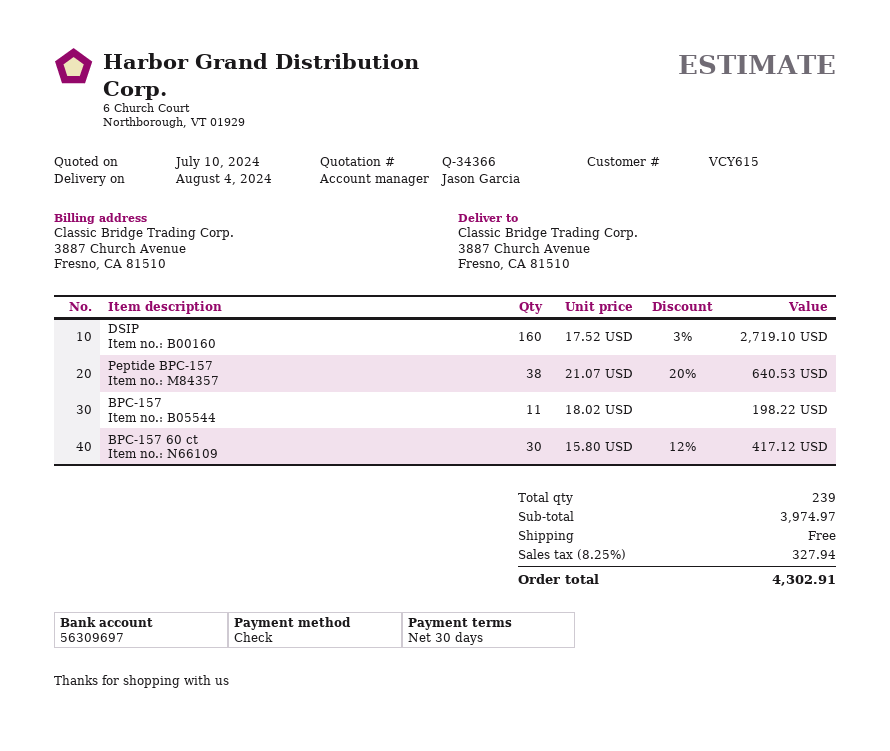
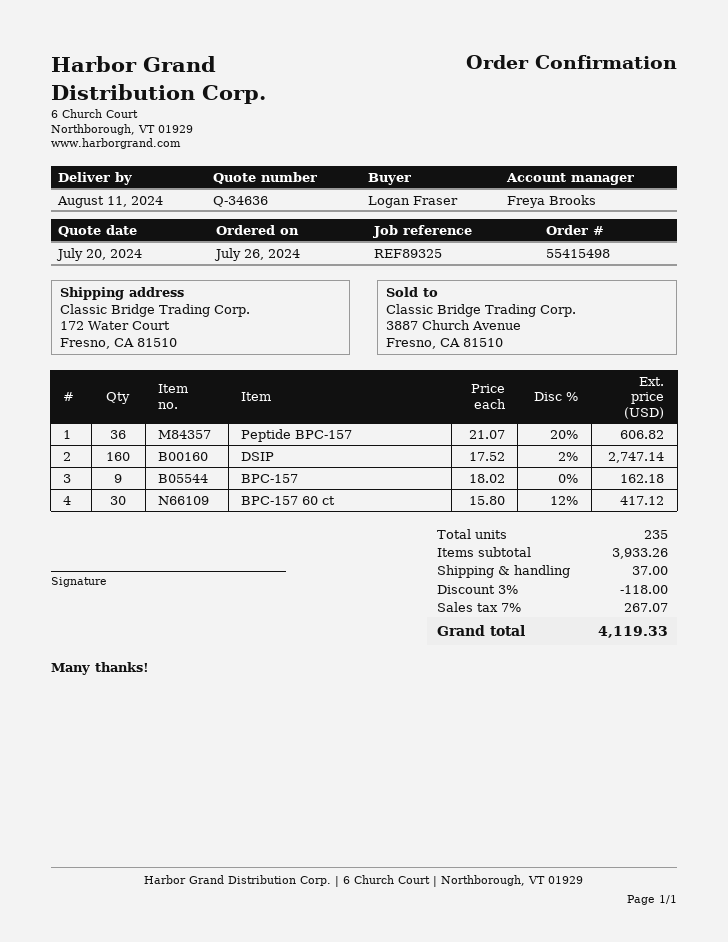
quote number: Q-34366 -> Q-34636
quote date: 2024-07-10 -> 2024-07-20
delivery date: 2024-08-04 -> 2024-08-11
sales rep: Jason Garcia -> Freya Brooks
ship to: 3887 Church Avenue, Fresno, CA 81510 -> 172 Water Court, Fresno, CA 81510
DSIP: 160 x 17.52 - 3% = 2719.10 -> 160 x 17.52 - 2% = 2747.14
Peptide BPC-157: 38 x 21.07 - 20% = 640.53 -> 36 x 21.07 - 20% = 606.82
BPC-157: 11 x 18.02 = 198.22 -> 9 x 18.02 = 162.18
total quantity: 239 -> 235
subtotal: 3974.97 -> 3933.26
discount: none -> 3% = 118.00
shipping: 0.00 -> 37.00
tax: 8.25% = 327.94 -> 7% = 267.07
total: 4302.91 -> 4119.33

